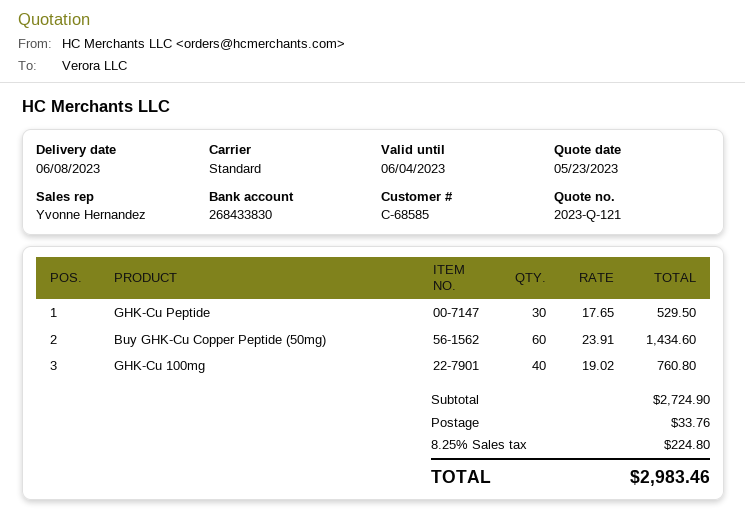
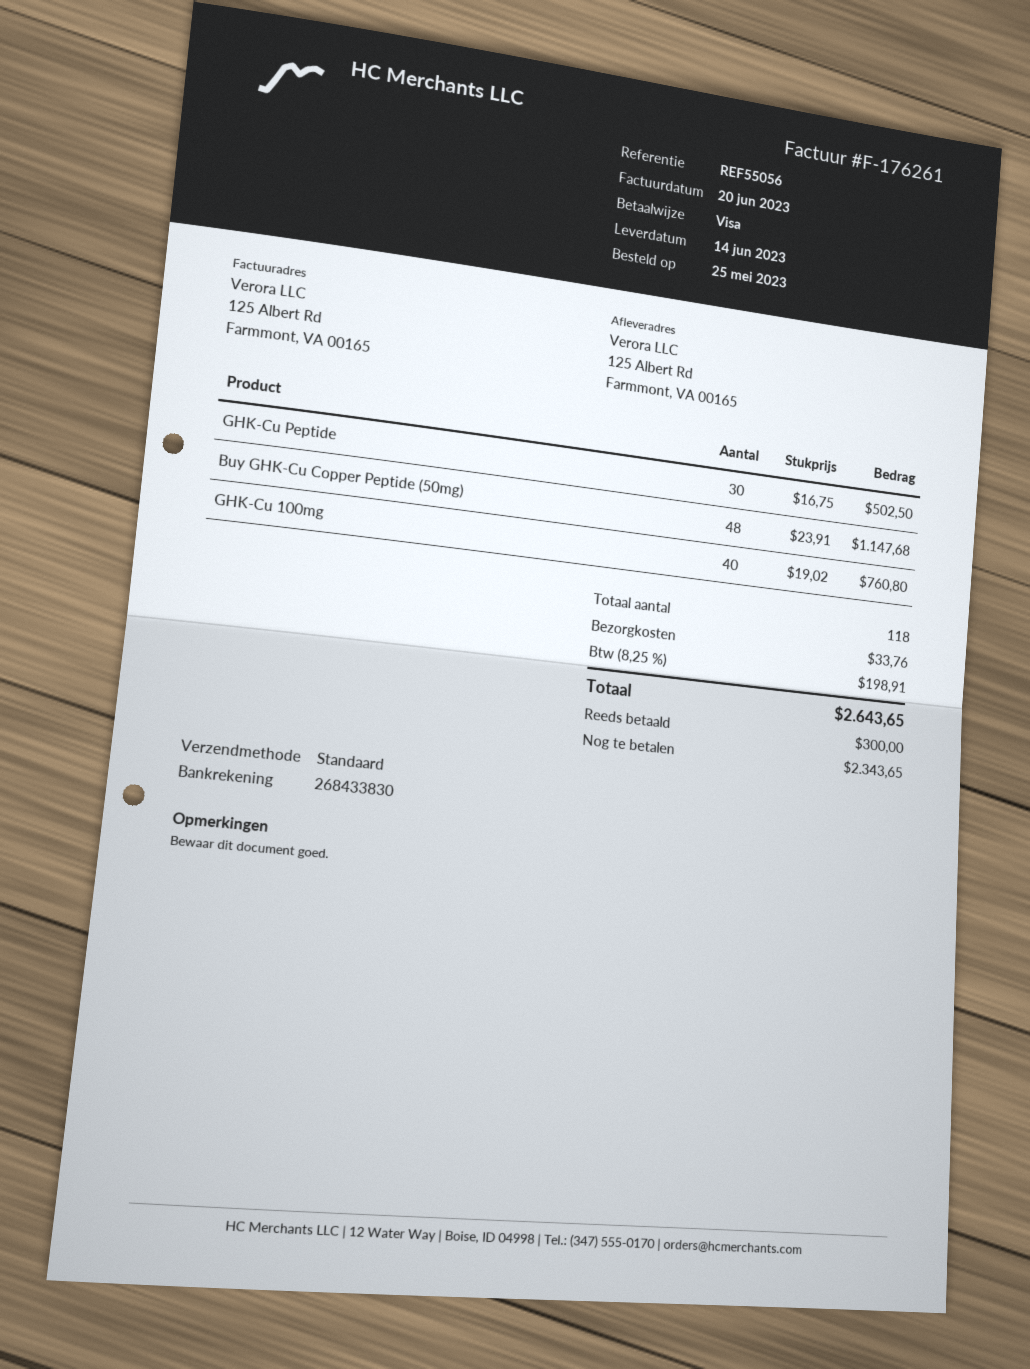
delivery date: 2023-06-08 -> 2023-06-14
GHK-Cu Peptide: 30 x 17.65 = 529.50 -> 30 x 16.75 = 502.50
Buy GHK-Cu Copper Peptide (50mg): 60 x 23.91 = 1434.60 -> 48 x 23.91 = 1147.68
tax: 8.25% = 224.80 -> 8.25% = 198.91
total: 2983.46 -> 2643.65

